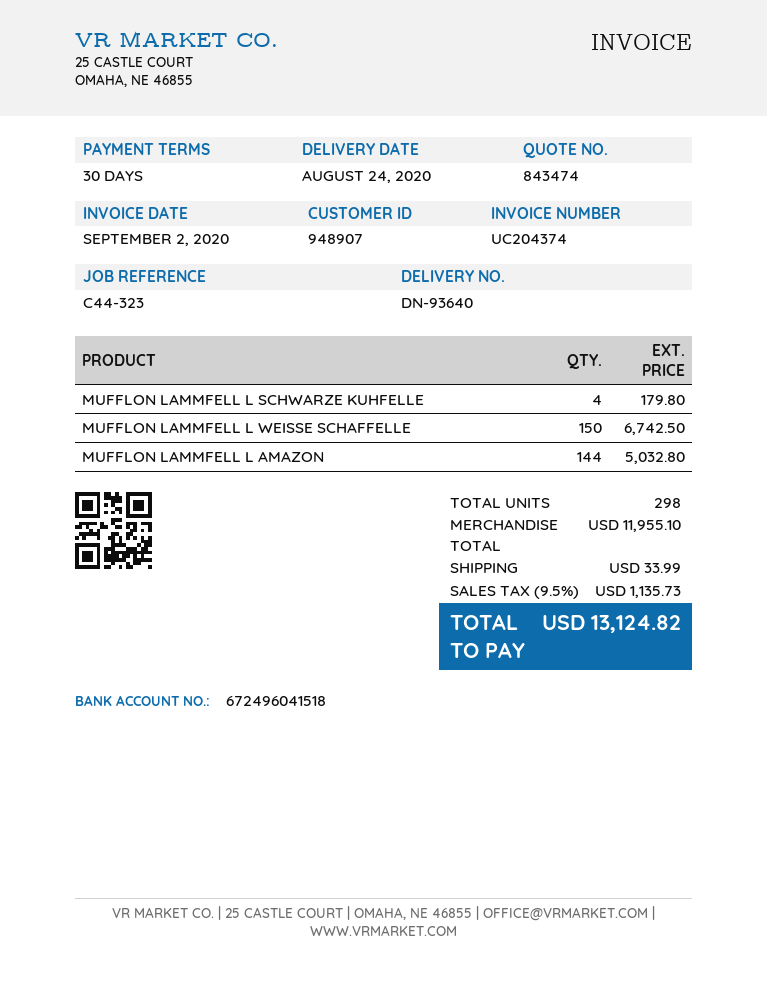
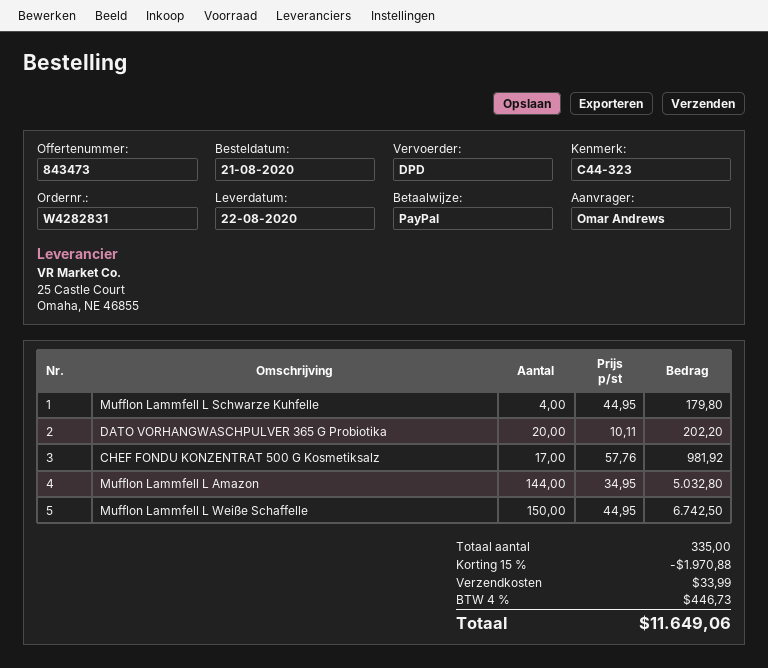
quote number: 843474 -> 843473
delivery date: 2020-08-24 -> 2020-08-22
DATO VORHANGWASCHPULVER 365 G Probiotika: none -> 20 for 202.20
CHEF FONDU KONZENTRAT 500 G Kosmetiksalz: none -> 17 for 981.92
total quantity: 298 -> 335
discount: none -> 15% = 1970.88
tax: 9.5% = 1135.73 -> 4% = 446.73
total: 13124.82 -> 11649.06

